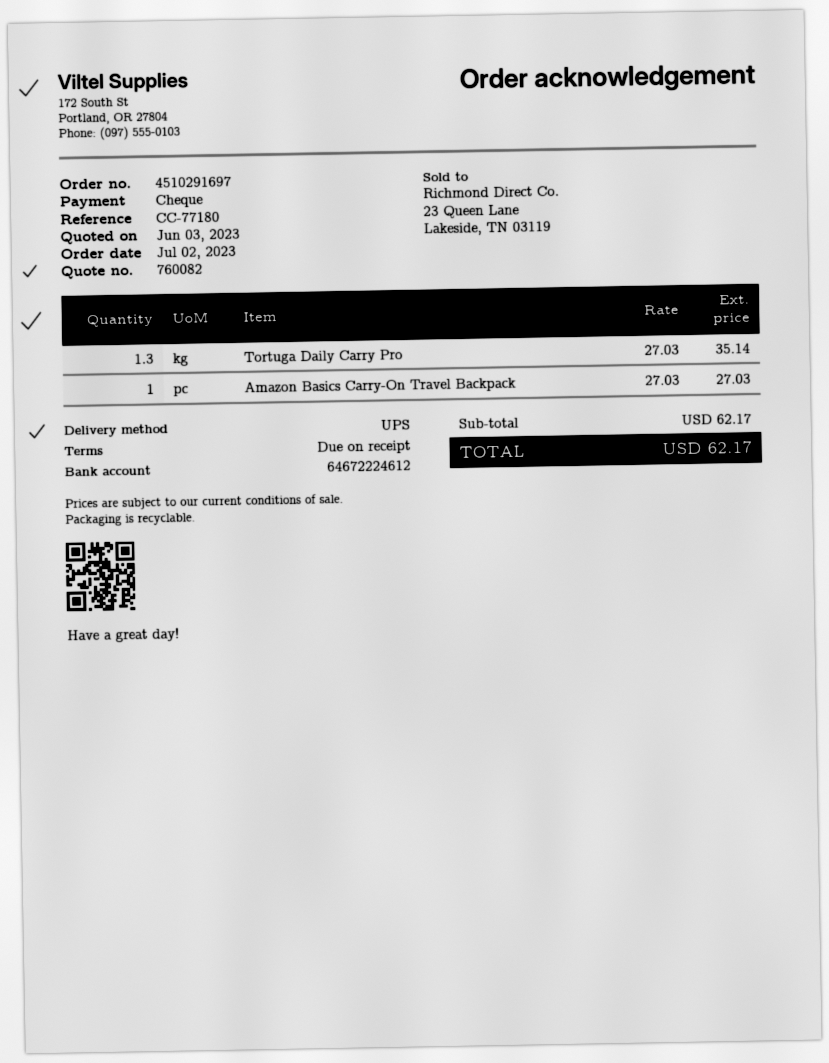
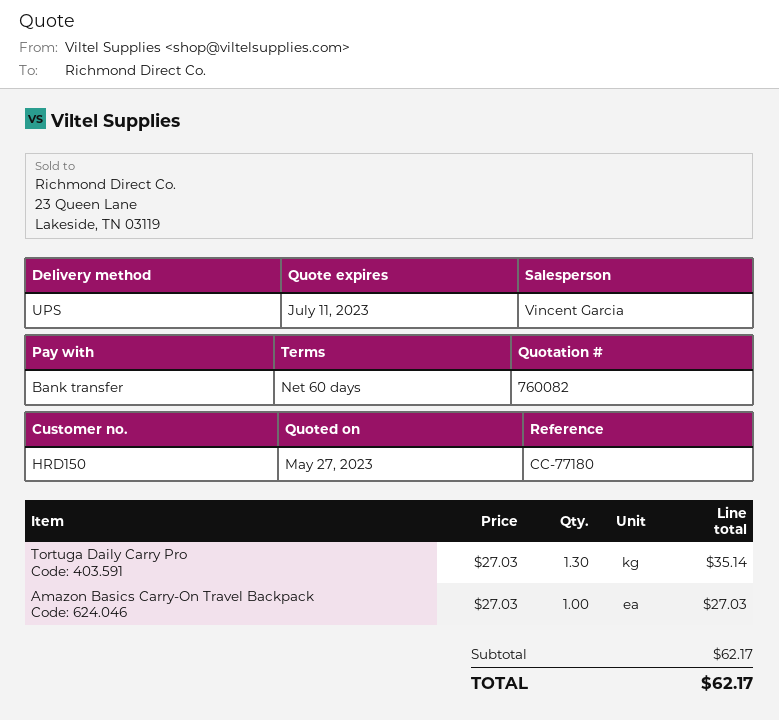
quote date: 2023-06-03 -> 2023-05-27
payment terms: on receipt -> 60 days
payment method: cheque -> bank transfer

